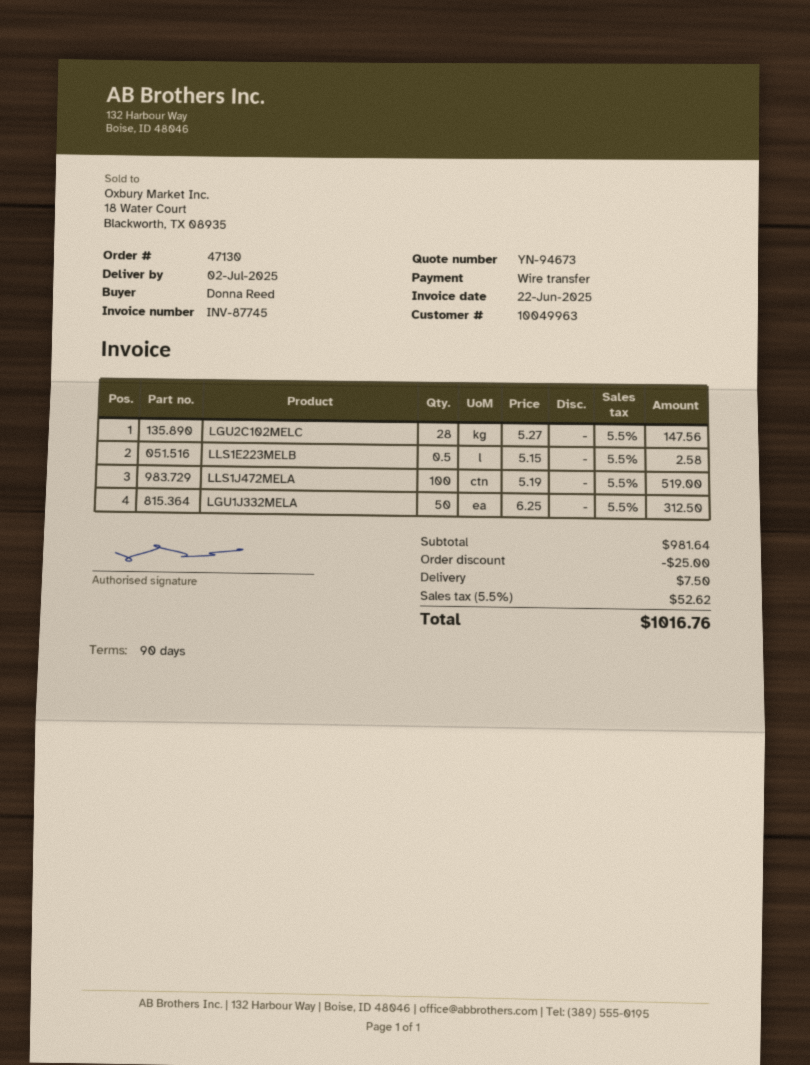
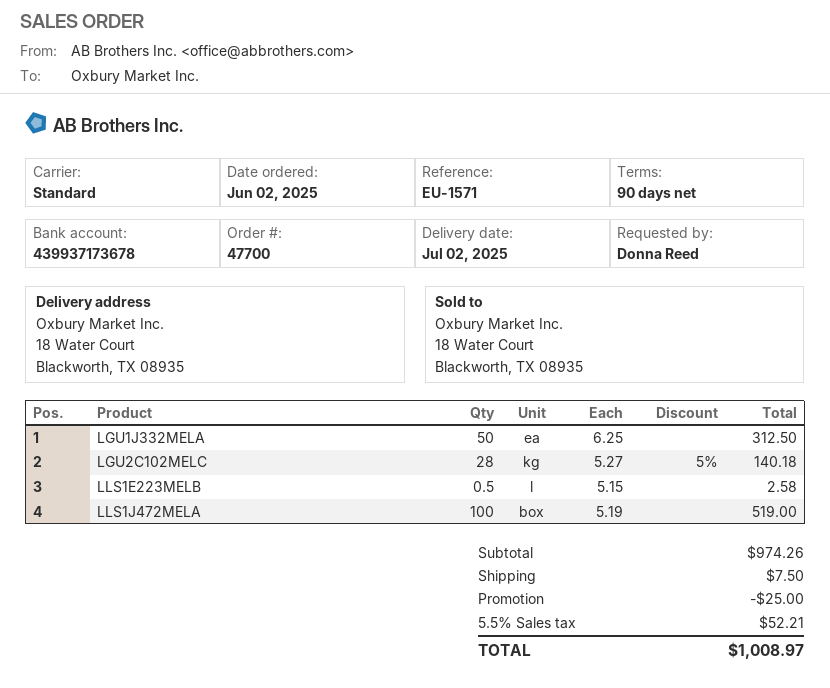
order number: 47130 -> 47700
LGU2C102MELC: 28 x 5.27 = 147.56 -> 28 x 5.27 - 5% = 140.18
subtotal: 981.64 -> 974.26
tax: 5.5% = 52.62 -> 5.5% = 52.21
total: 1016.76 -> 1008.97

